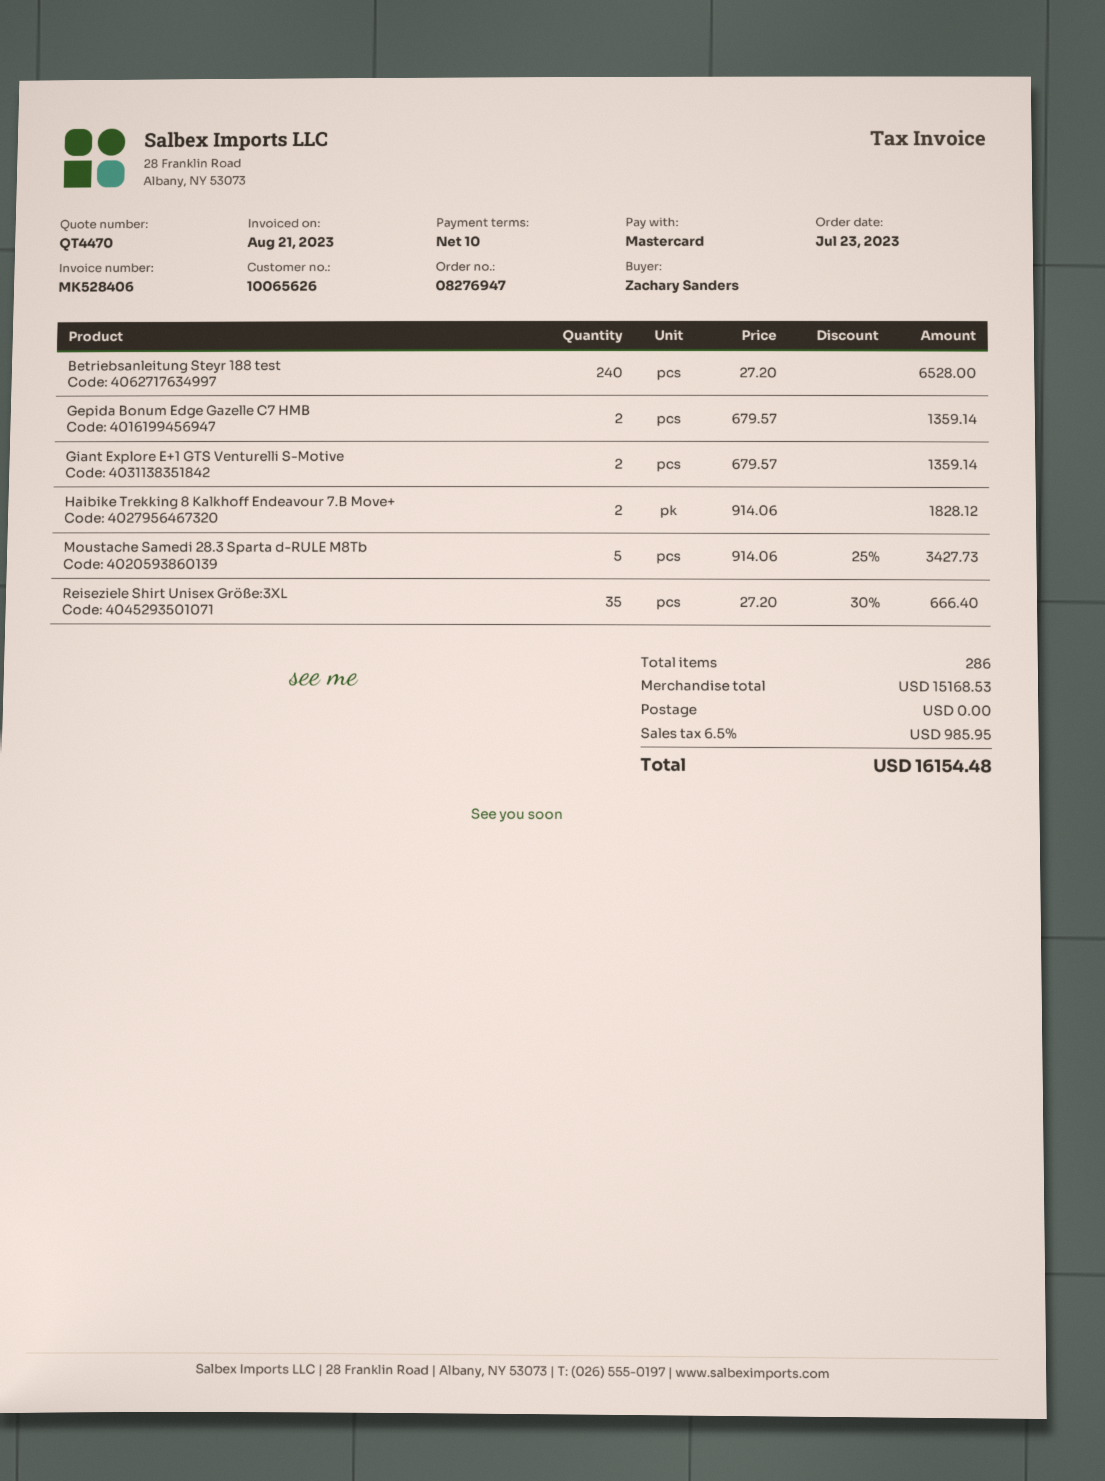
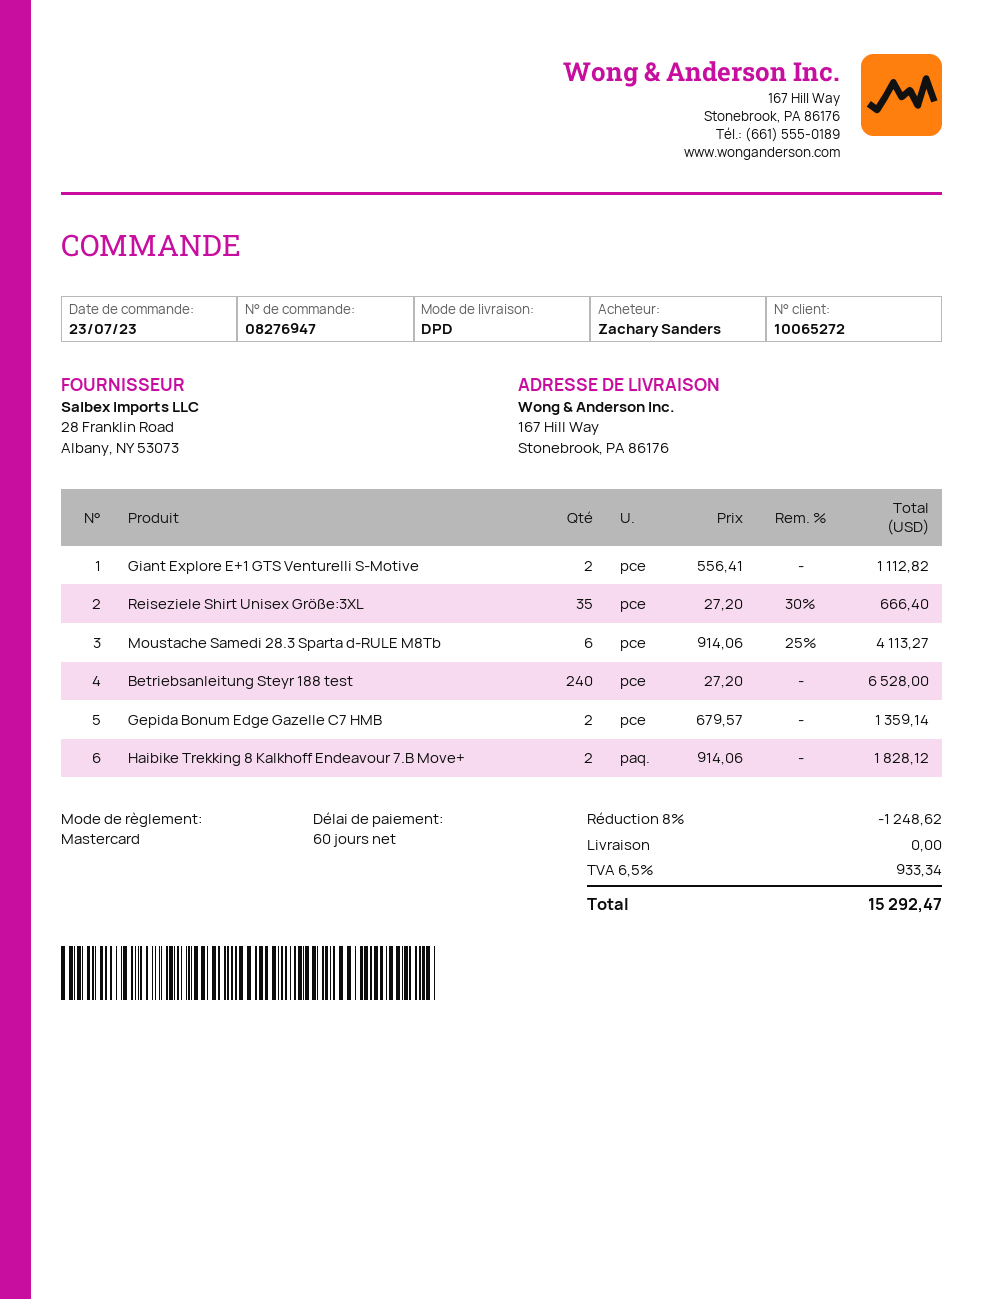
payment terms: 10 days -> 60 days
customer number: 10065626 -> 10065272
Giant Explore E+1 GTS Venturelli S-Motive: 2 x 679.57 = 1359.14 -> 2 x 556.41 = 1112.82
Moustache Samedi 28.3 Sparta d-RULE M8Tb: 5 x 914.06 - 25% = 3427.73 -> 6 x 914.06 - 25% = 4113.27
discount: none -> 8% = 1248.62
tax: 6.5% = 985.95 -> 6.5% = 933.34
total: 16154.48 -> 15292.47

